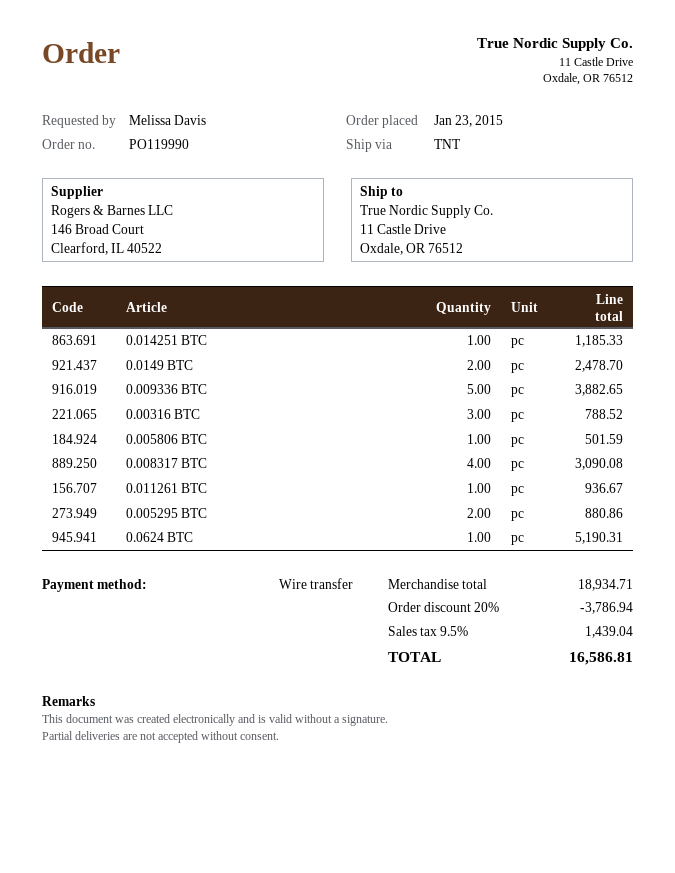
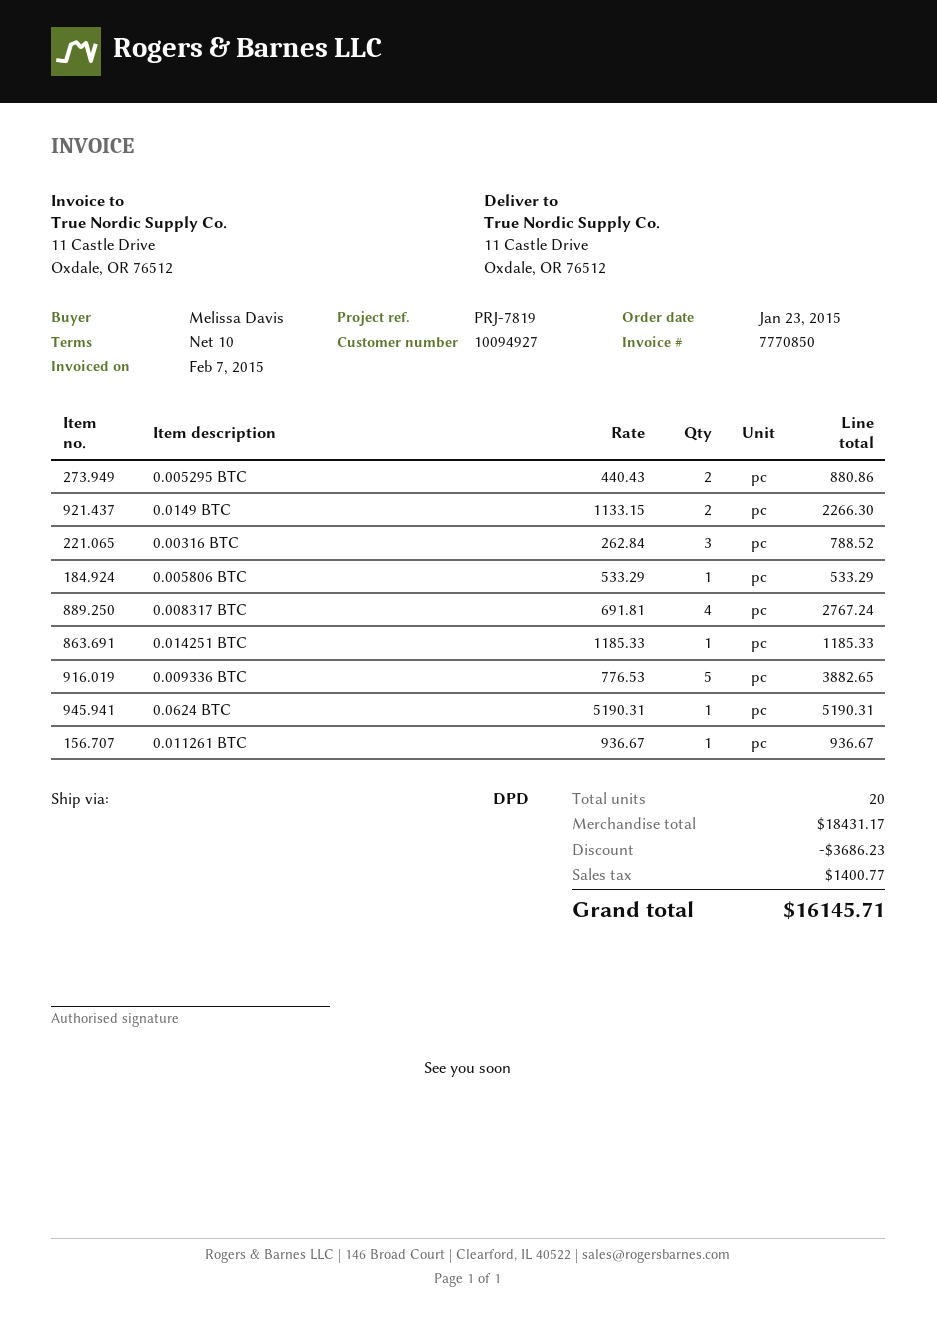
shipping method: TNT -> DPD
0.0149 BTC: 2 for 2478.70 -> 2 for 2266.30
0.005806 BTC: 1 for 501.59 -> 1 for 533.29
0.008317 BTC: 4 for 3090.08 -> 4 for 2767.24
subtotal: 18934.71 -> 18431.17
discount: 3786.94 -> 3686.23
tax: 1439.04 -> 1400.77
total: 16586.81 -> 16145.71

